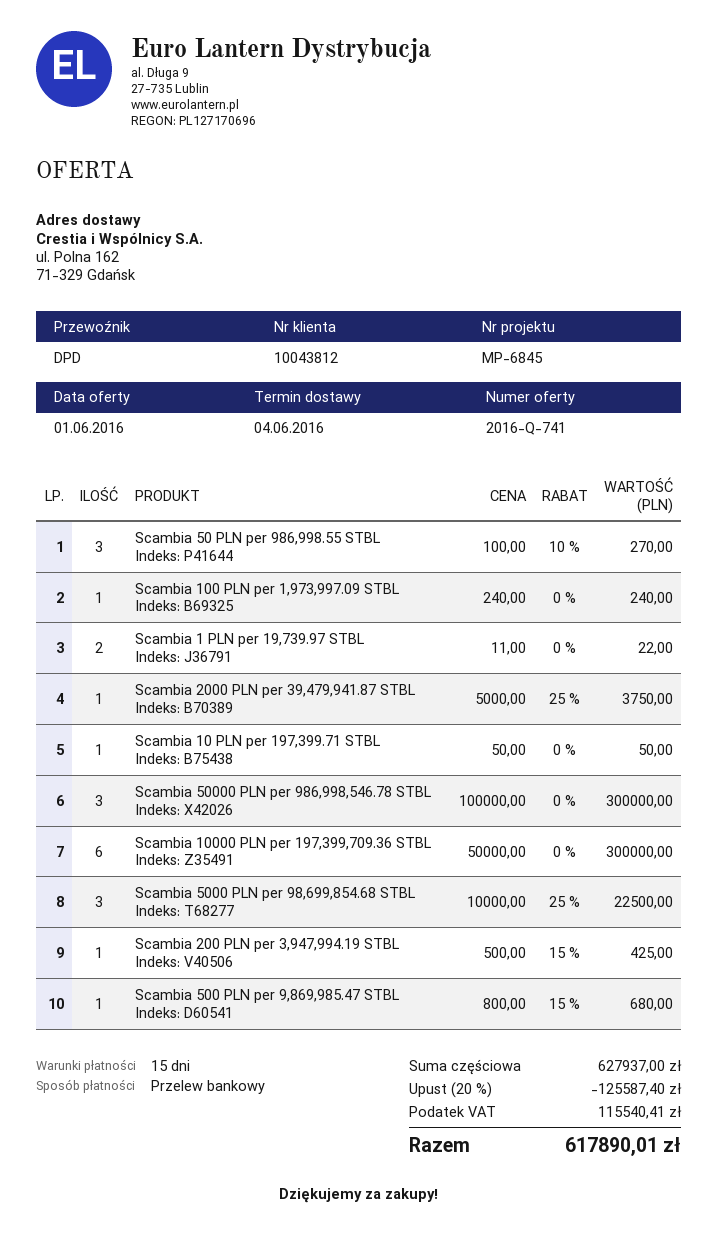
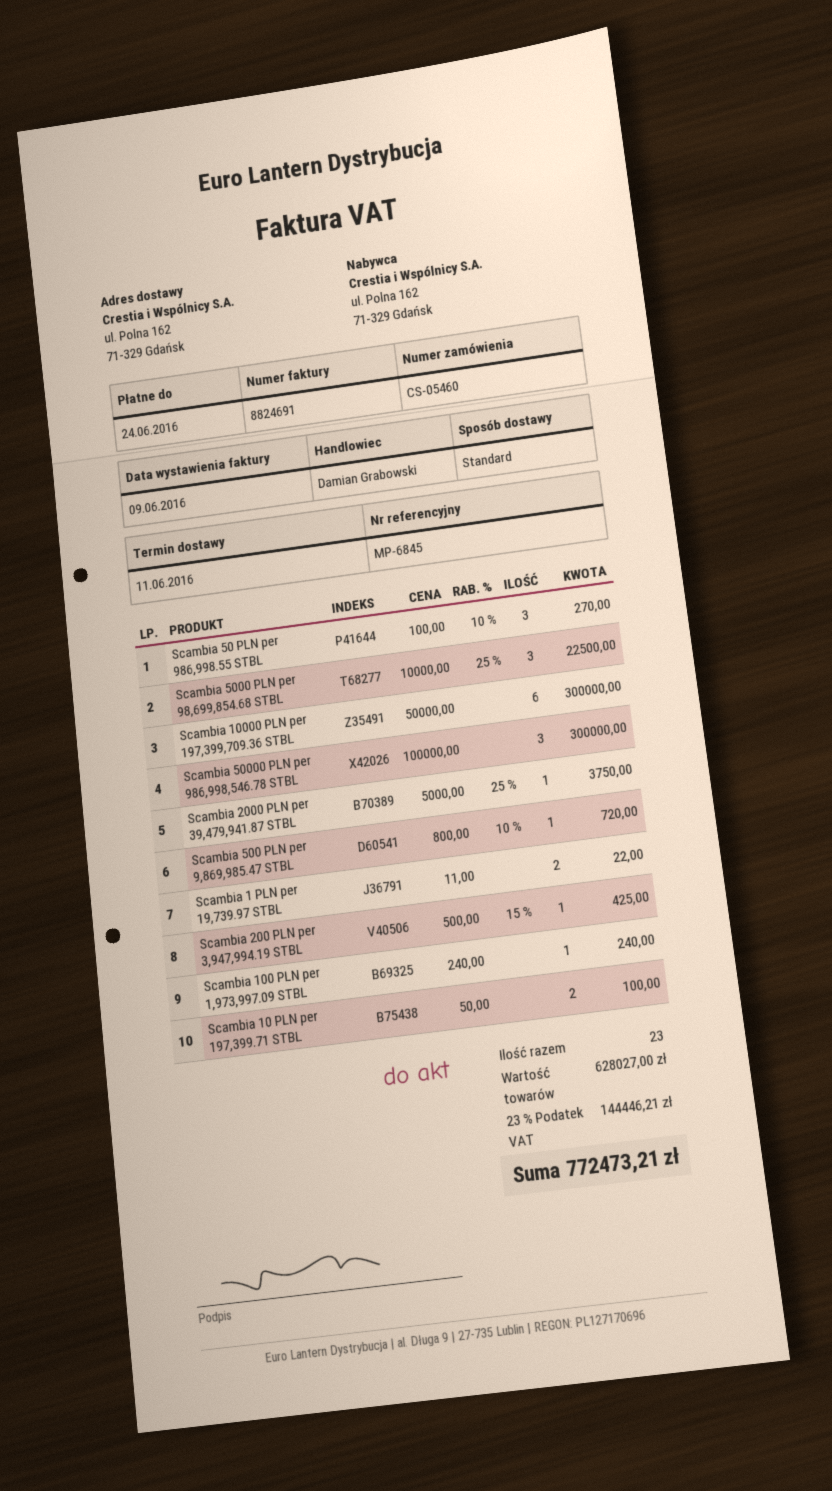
delivery date: 2016-06-04 -> 2016-06-11
shipping method: DPD -> standard
Scambia 10 PLN per 197,399.71 STBL: 1 x 50.00 = 50.00 -> 2 x 50.00 = 100.00
Scambia 500 PLN per 9,869,985.47 STBL: 1 x 800.00 - 15% = 680.00 -> 1 x 800.00 - 10% = 720.00
subtotal: 627937.00 -> 628027.00
discount: 20% = 125587.40 -> none
tax: 115540.41 -> 144446.21
total: 617890.01 -> 772473.21

